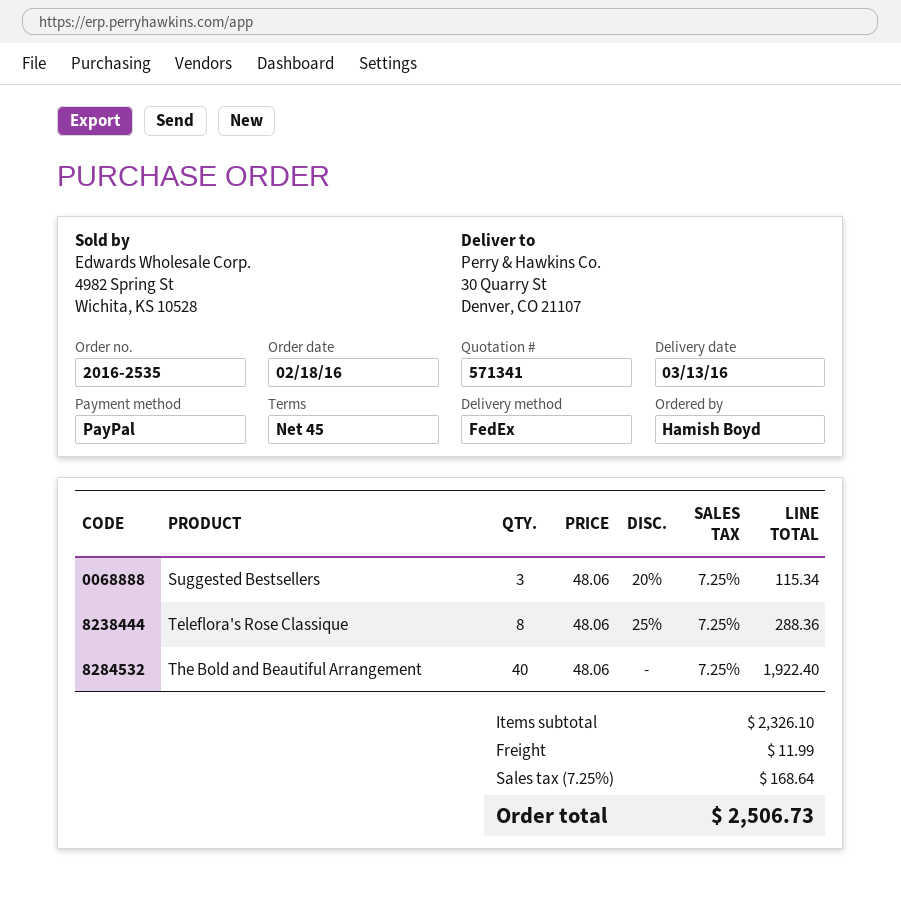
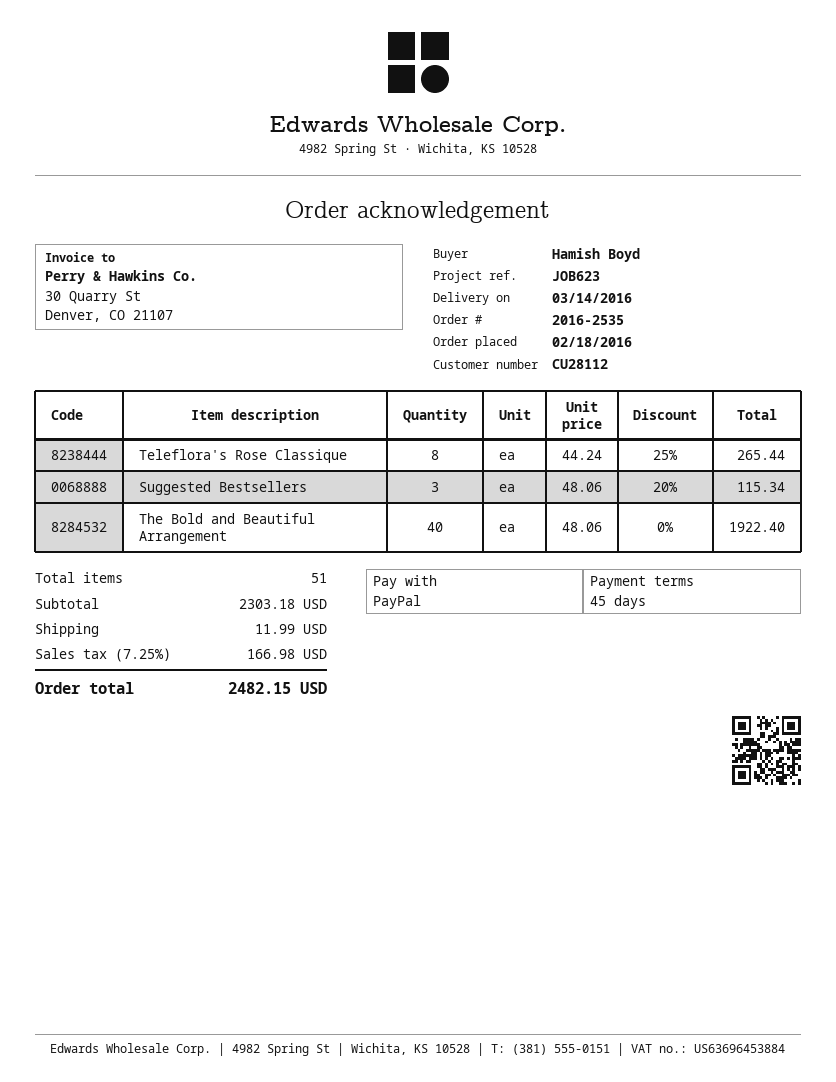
delivery date: 2016-03-13 -> 2016-03-14
Teleflora's Rose Classique: 8 x 48.06 - 25% = 288.36 -> 8 x 44.24 - 25% = 265.44
subtotal: 2326.10 -> 2303.18
tax: 7.25% = 168.64 -> 7.25% = 166.98
total: 2506.73 -> 2482.15

